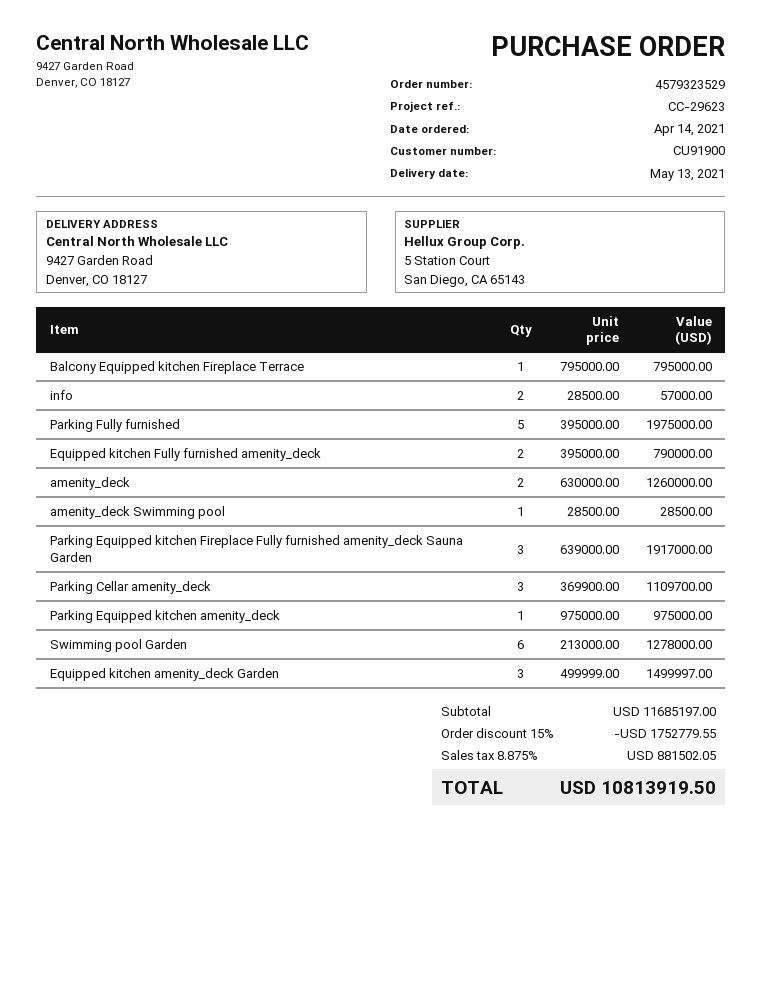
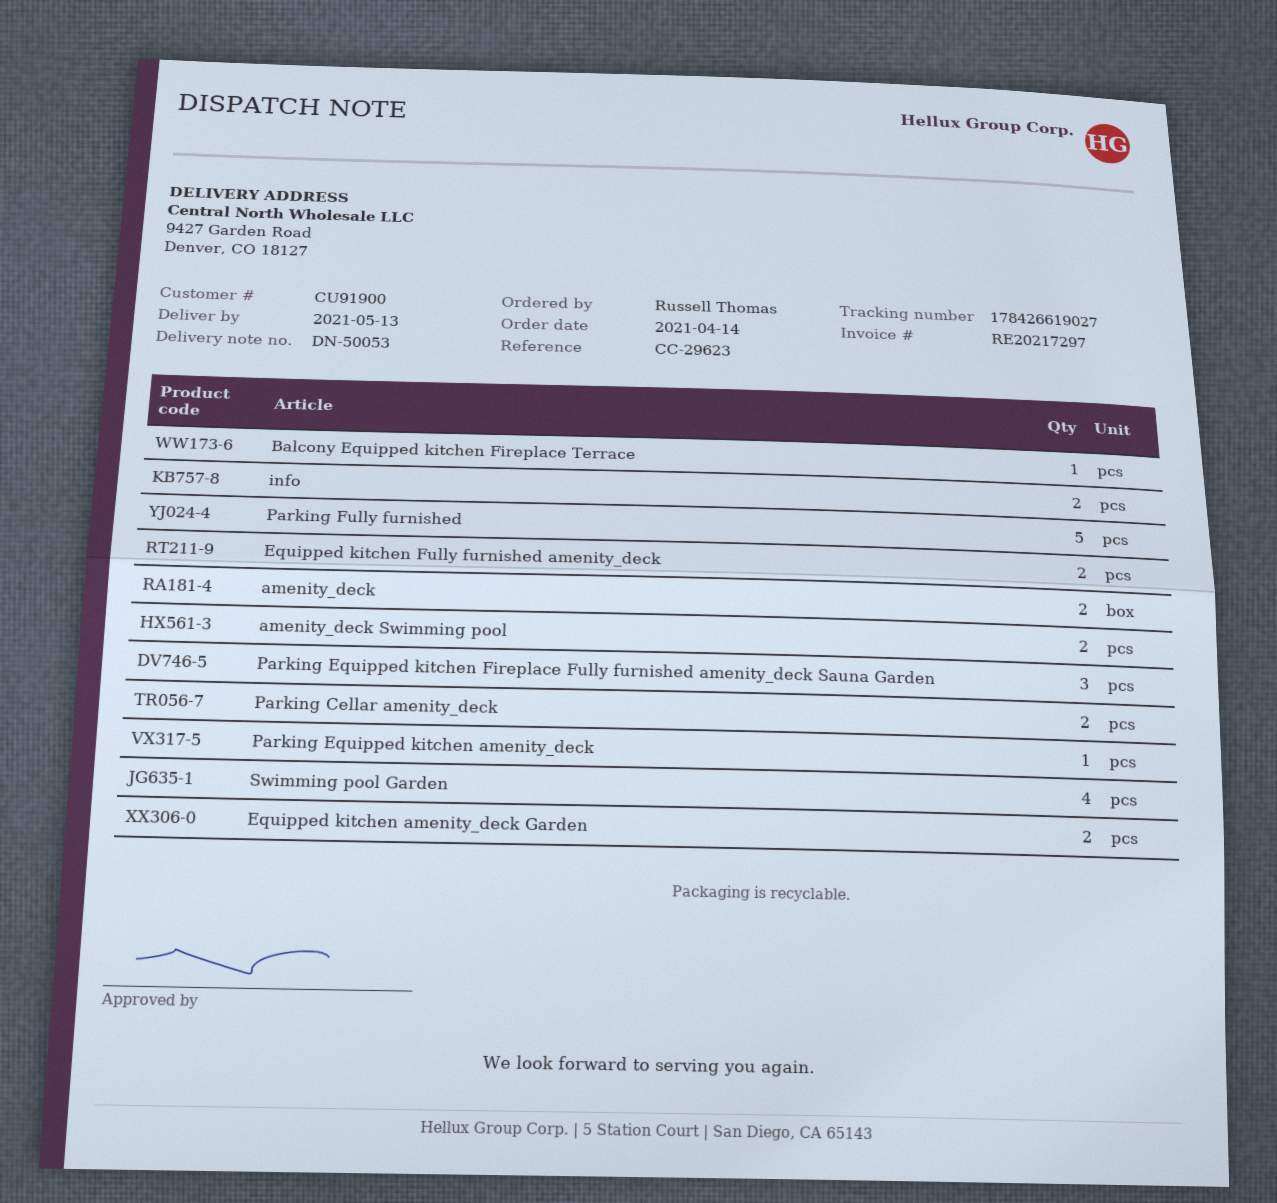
amenity_deck Swimming pool: 1 -> 2
Parking Cellar amenity_deck: 3 -> 2
Swimming pool Garden: 6 -> 4
Equipped kitchen amenity_deck Garden: 3 -> 2

